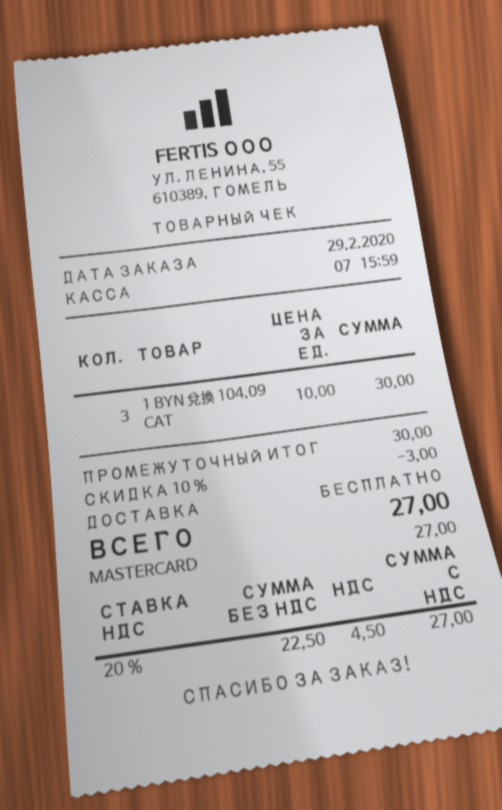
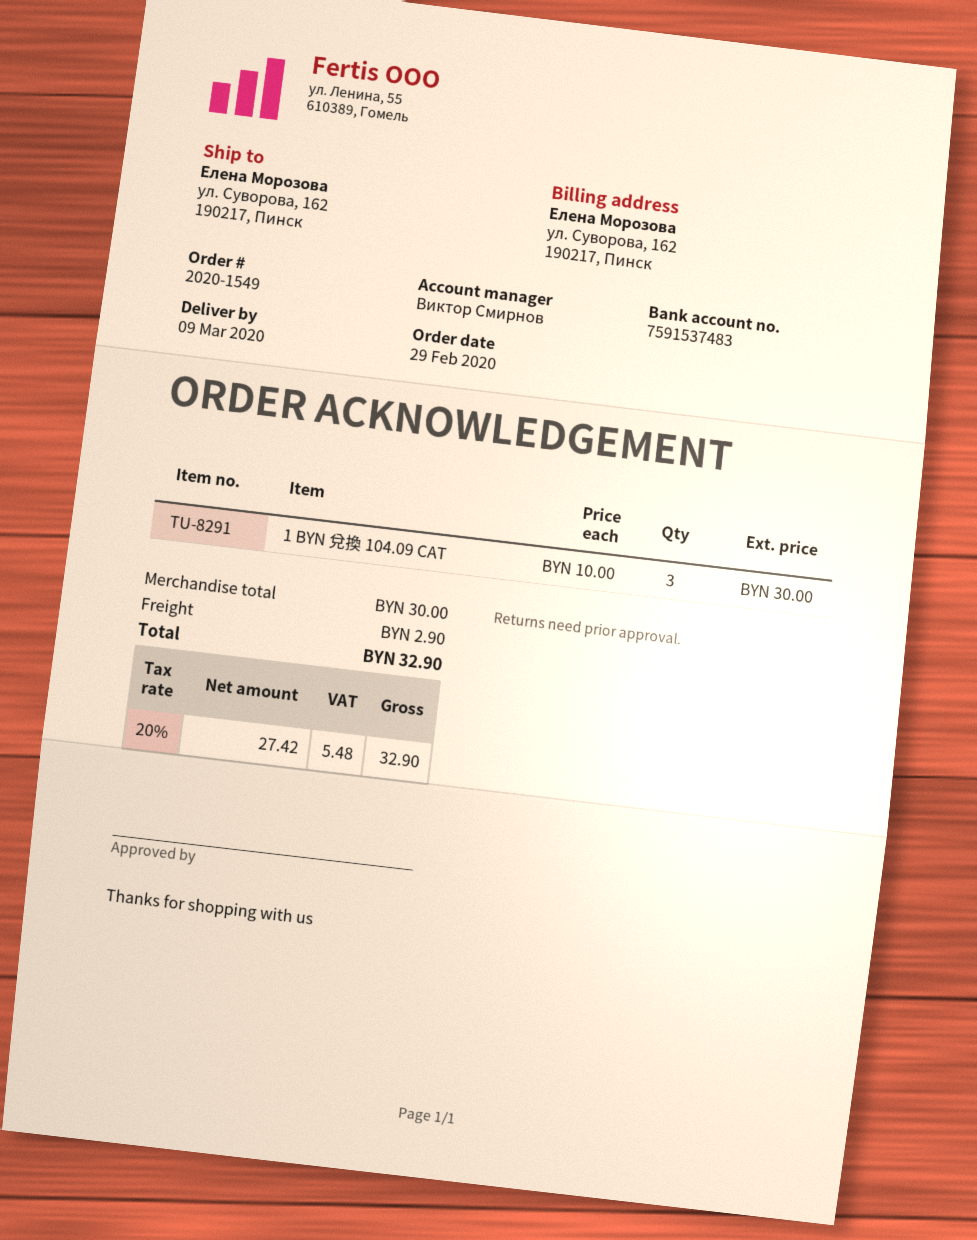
discount: 10% = 3.00 -> none
shipping: 0.00 -> 2.90
net: 22.50 -> 27.42
tax: 20% = 4.50 -> 20% = 5.48
total: 27.00 -> 32.90

